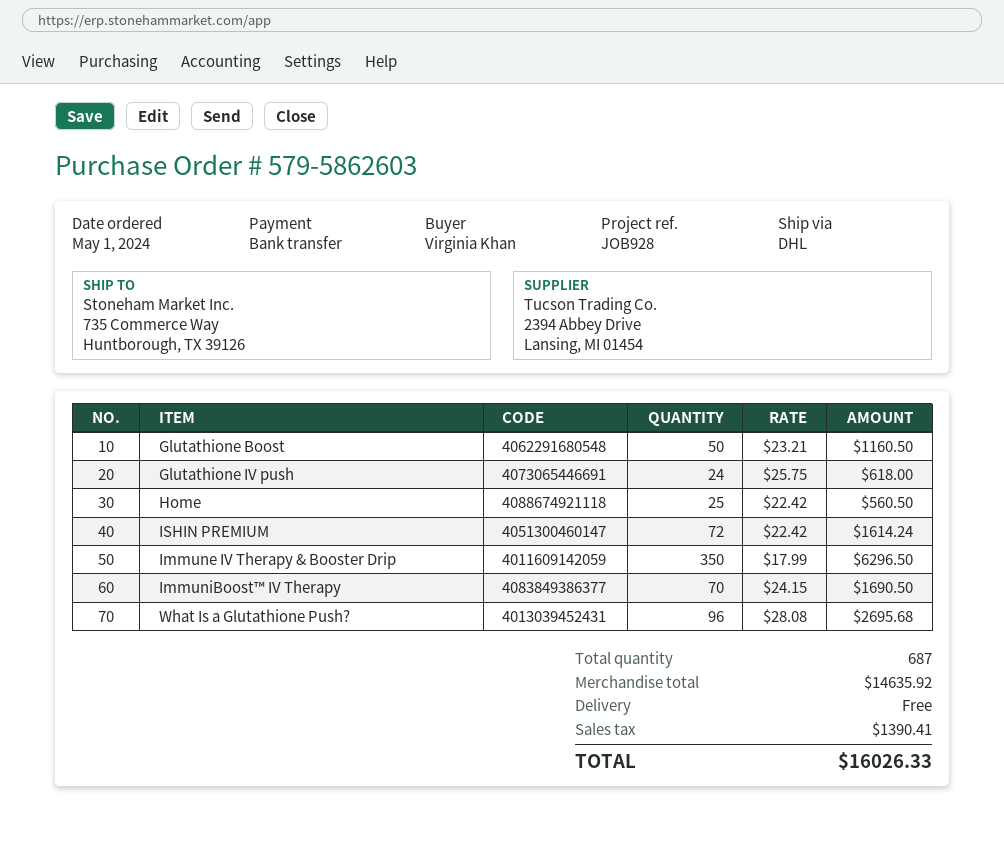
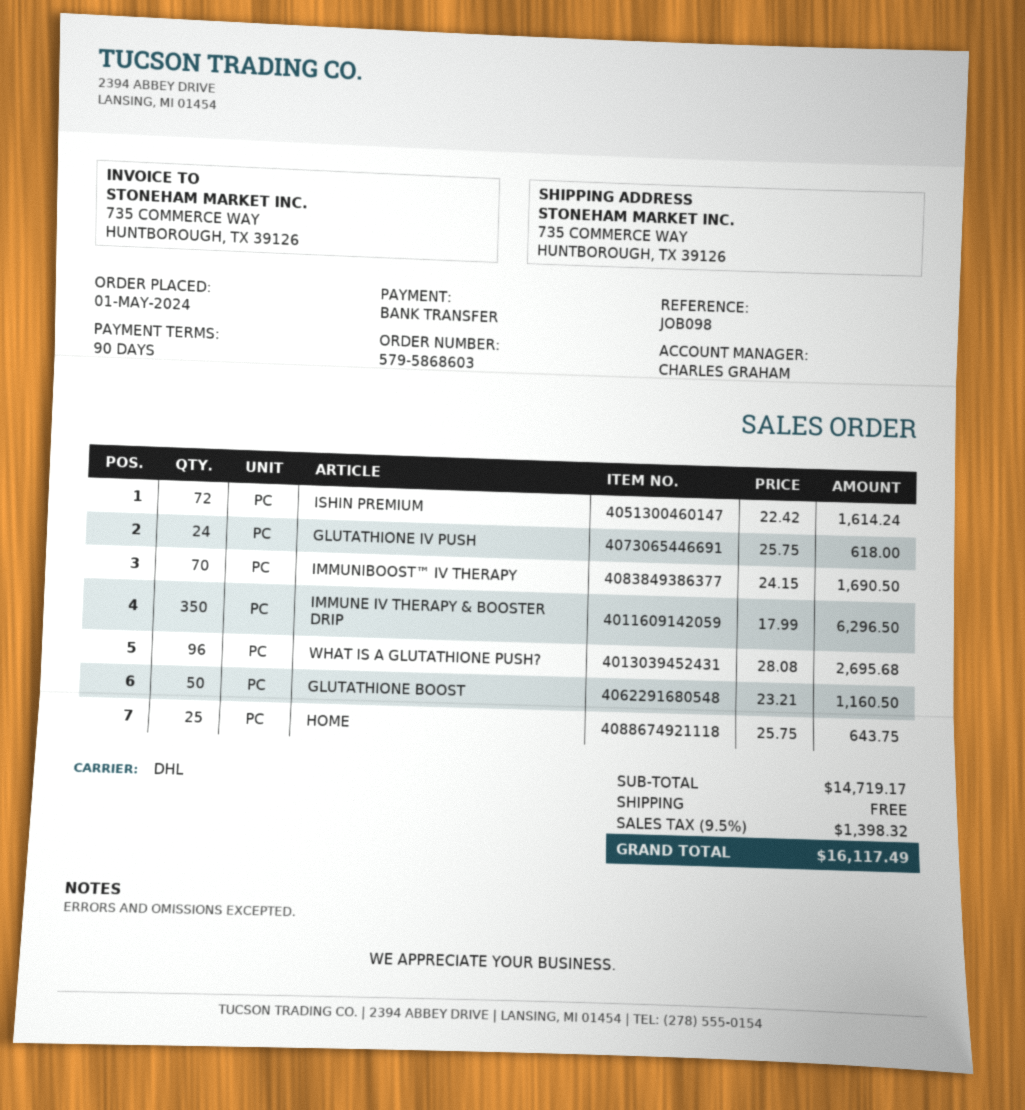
order number: 579-5862603 -> 579-5868603
reference: JOB928 -> JOB098
Home: 25 x 22.42 = 560.50 -> 25 x 25.75 = 643.75
subtotal: 14635.92 -> 14719.17
tax: 1390.41 -> 1398.32
total: 16026.33 -> 16117.49

